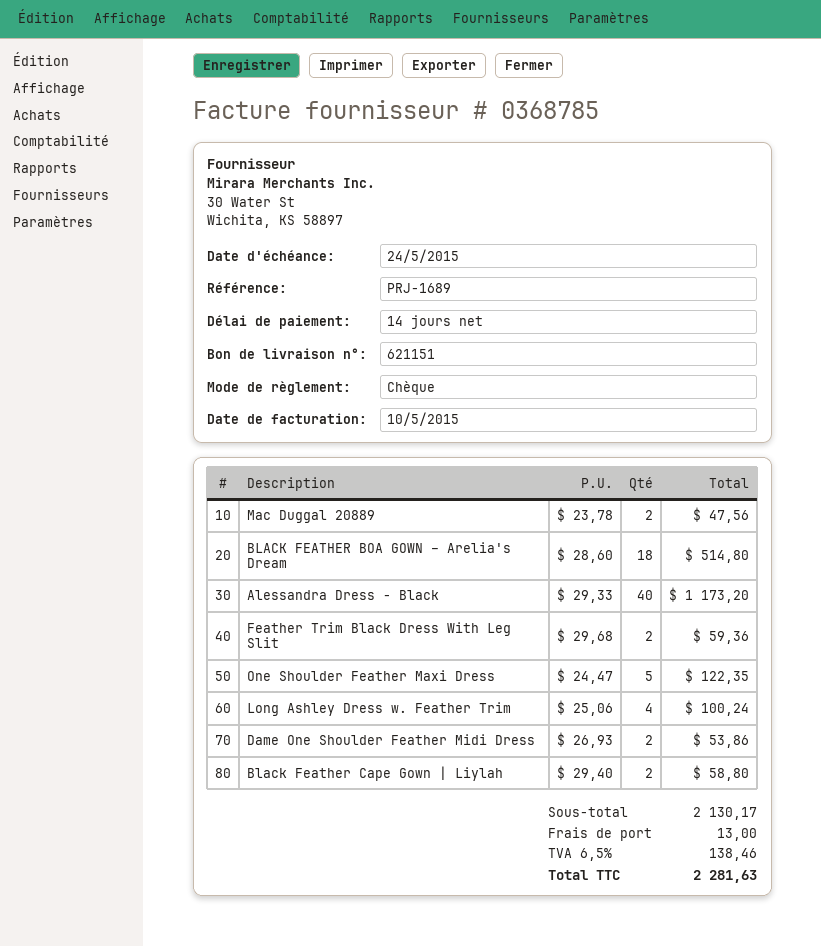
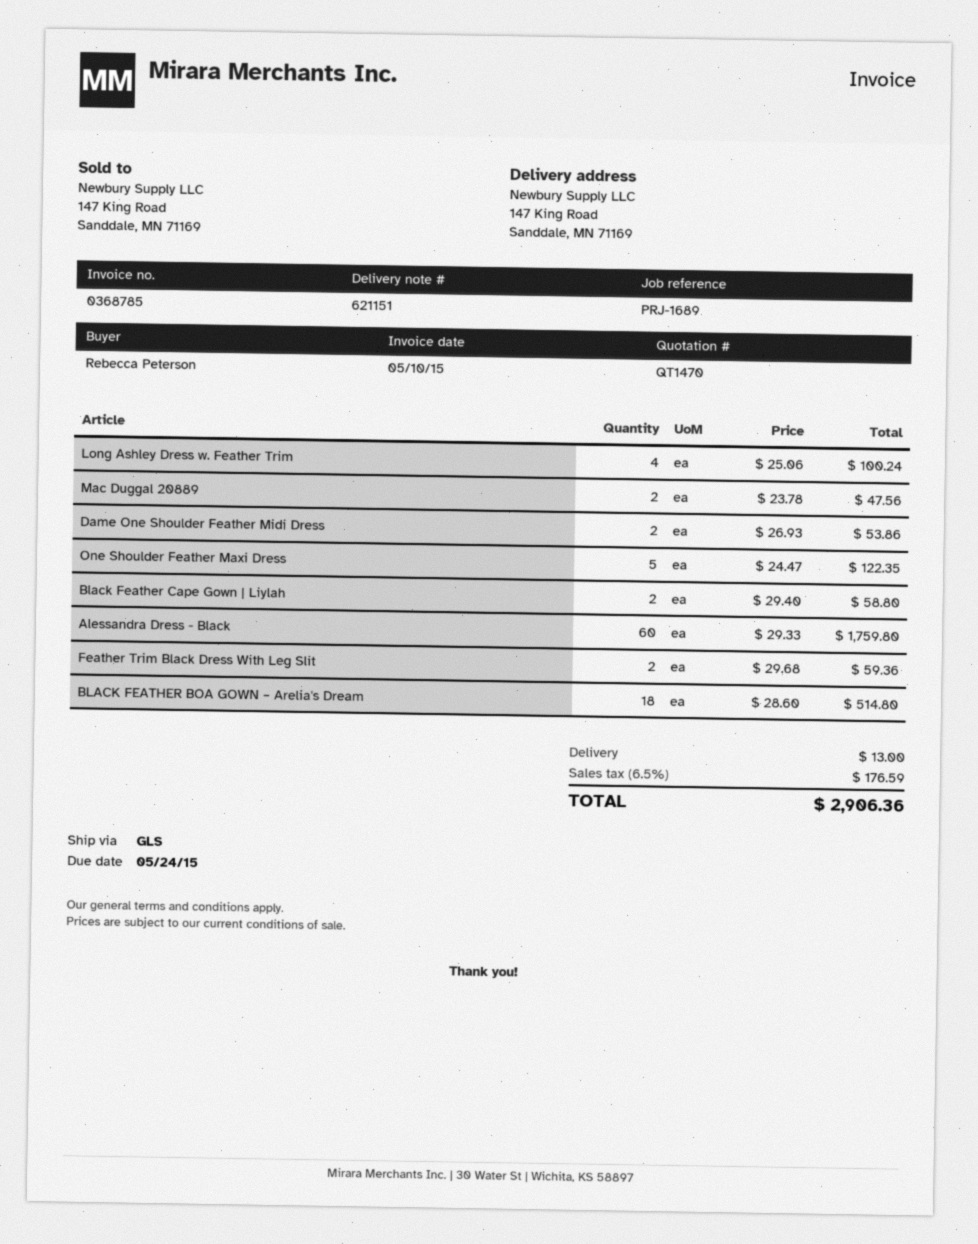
Alessandra Dress - Black: 40 x 29.33 = 1173.20 -> 60 x 29.33 = 1759.80
tax: 6.5% = 138.46 -> 6.5% = 176.59
total: 2281.63 -> 2906.36

